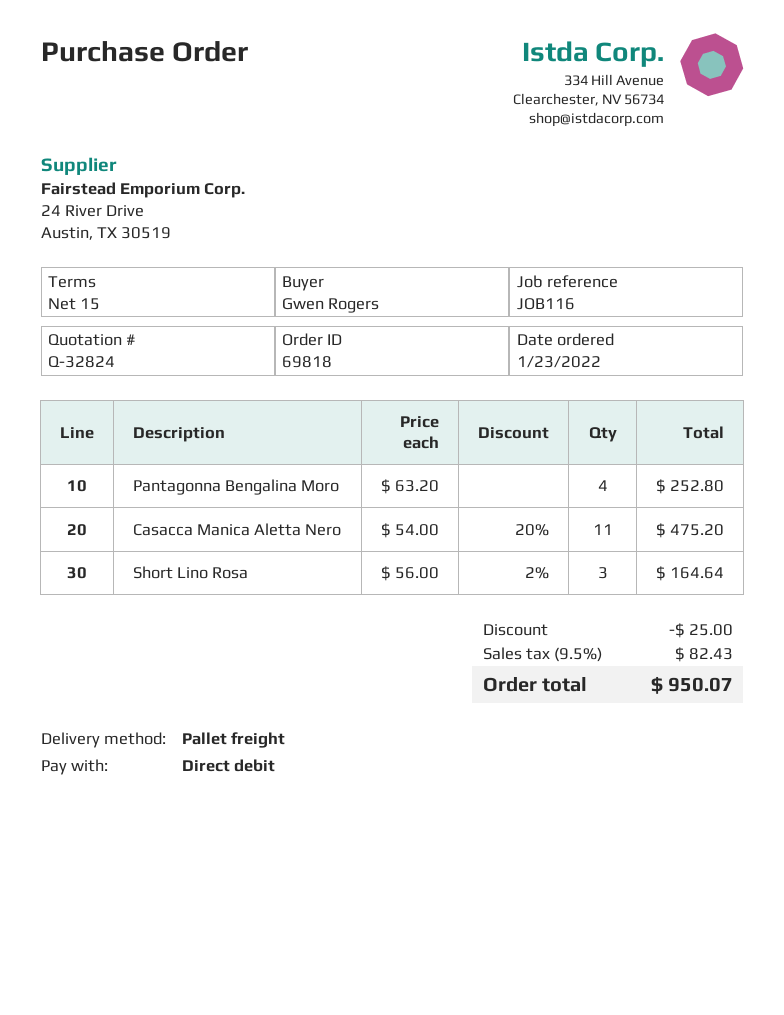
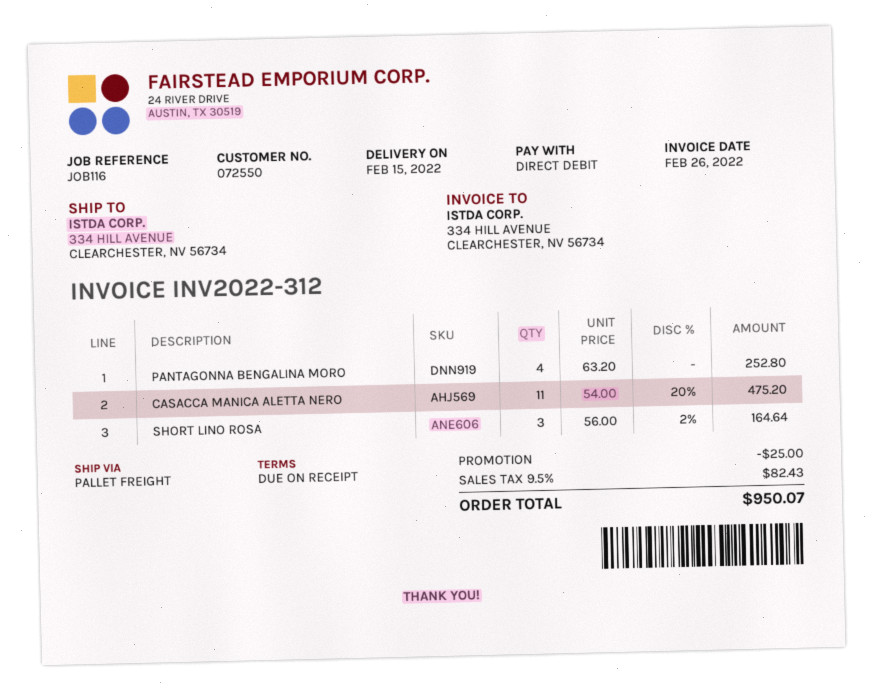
payment terms: 15 days -> on receipt

